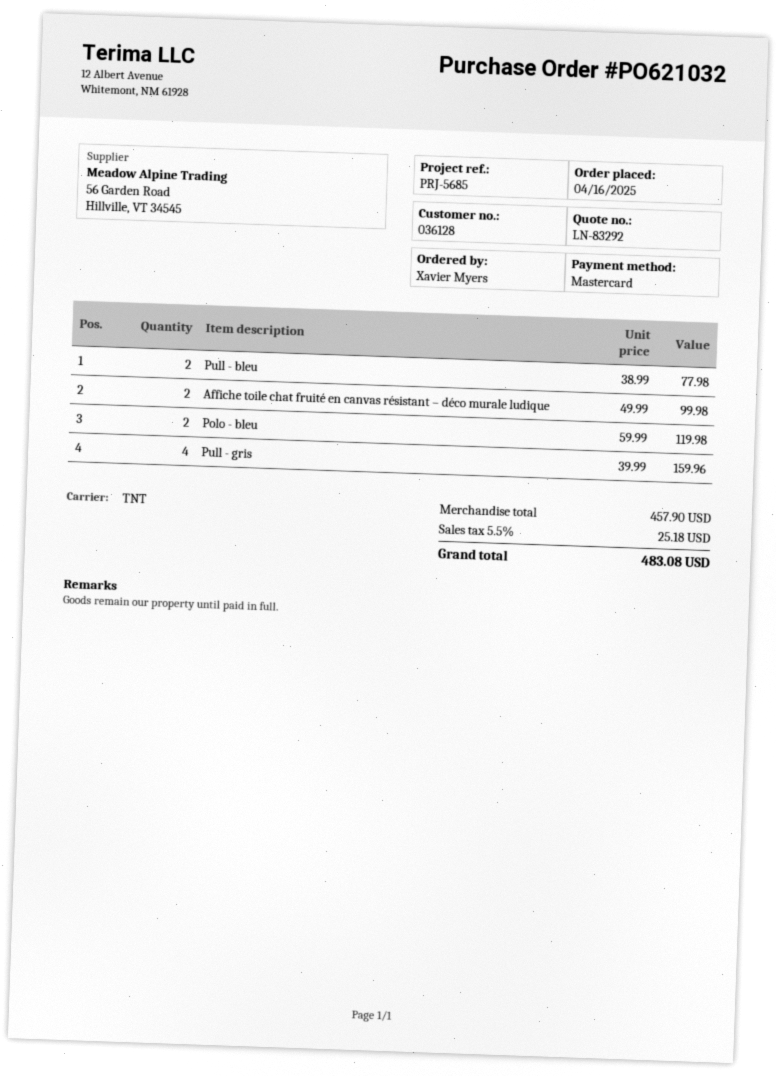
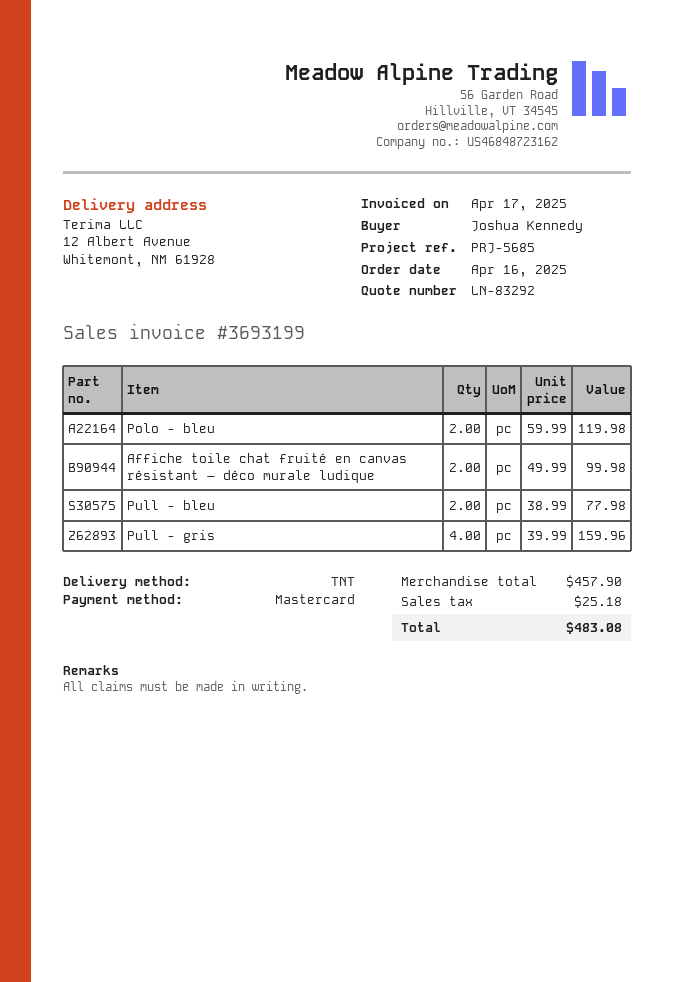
ordered by: Xavier Myers -> Joshua Kennedy

